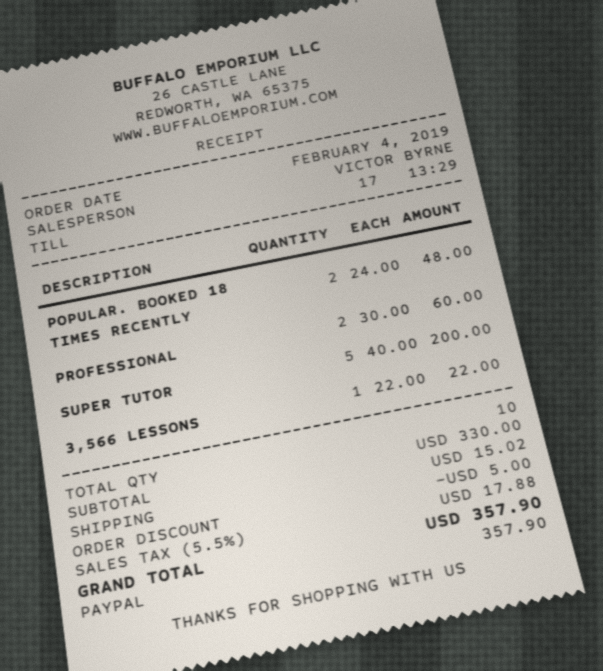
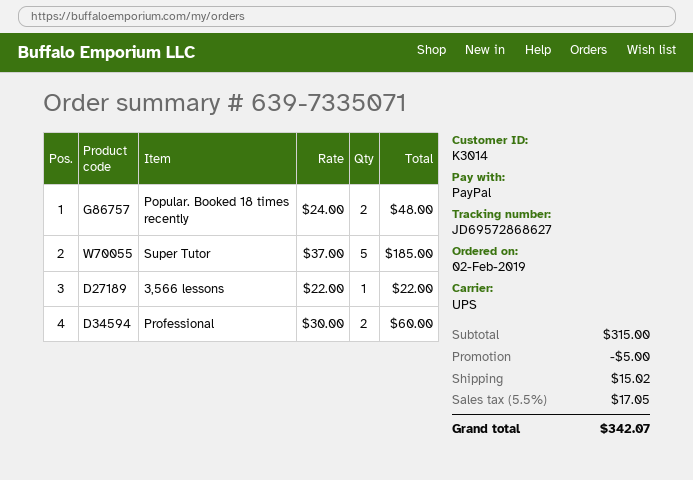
order date: 2019-02-04 -> 2019-02-02
SUPER TUTOR: 5 x 40.00 = 200.00 -> 5 x 37.00 = 185.00
subtotal: 330.00 -> 315.00
tax: 5.5% = 17.88 -> 5.5% = 17.05
total: 357.90 -> 342.07

